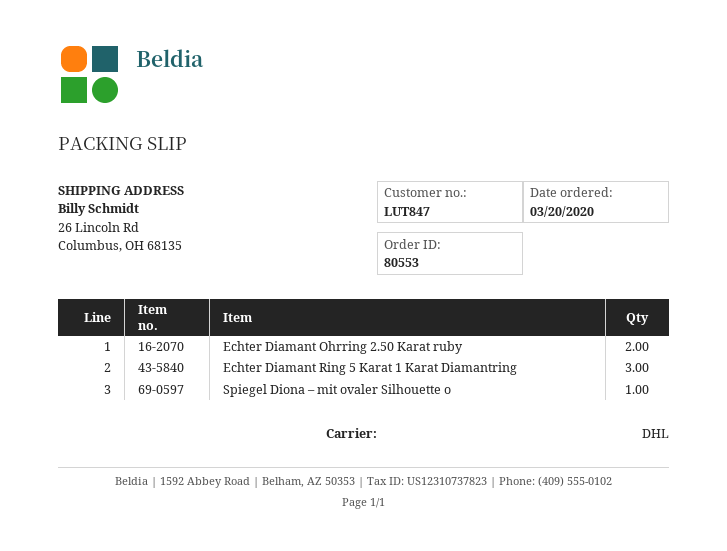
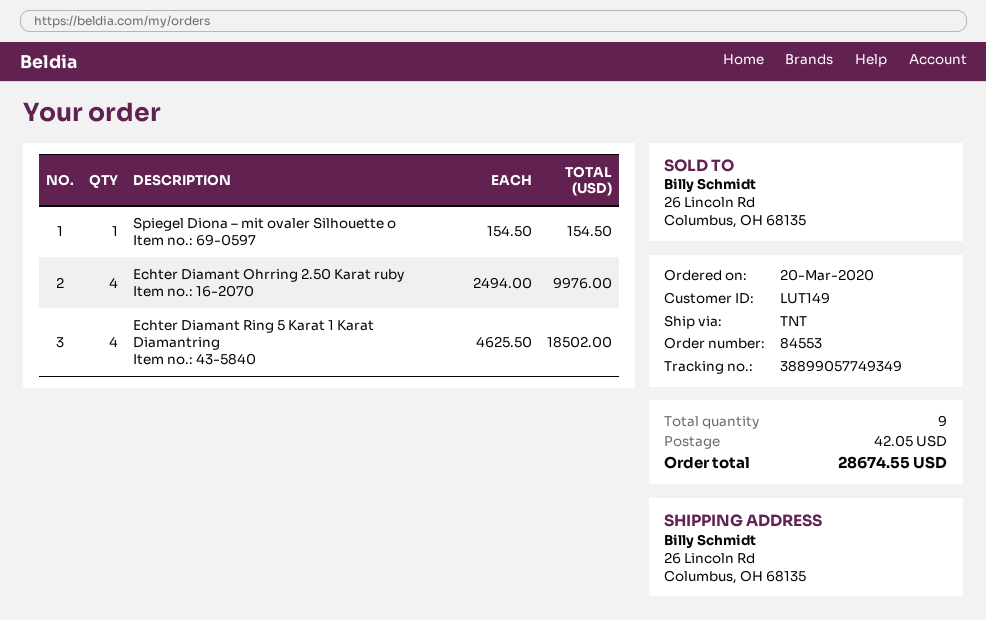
order number: 80553 -> 84553
customer number: LUT847 -> LUT149
shipping method: DHL -> TNT
Echter Diamant Ohrring 2.50 Karat ruby: 2 -> 4
Echter Diamant Ring 5 Karat 1 Karat Diamantring: 3 -> 4

